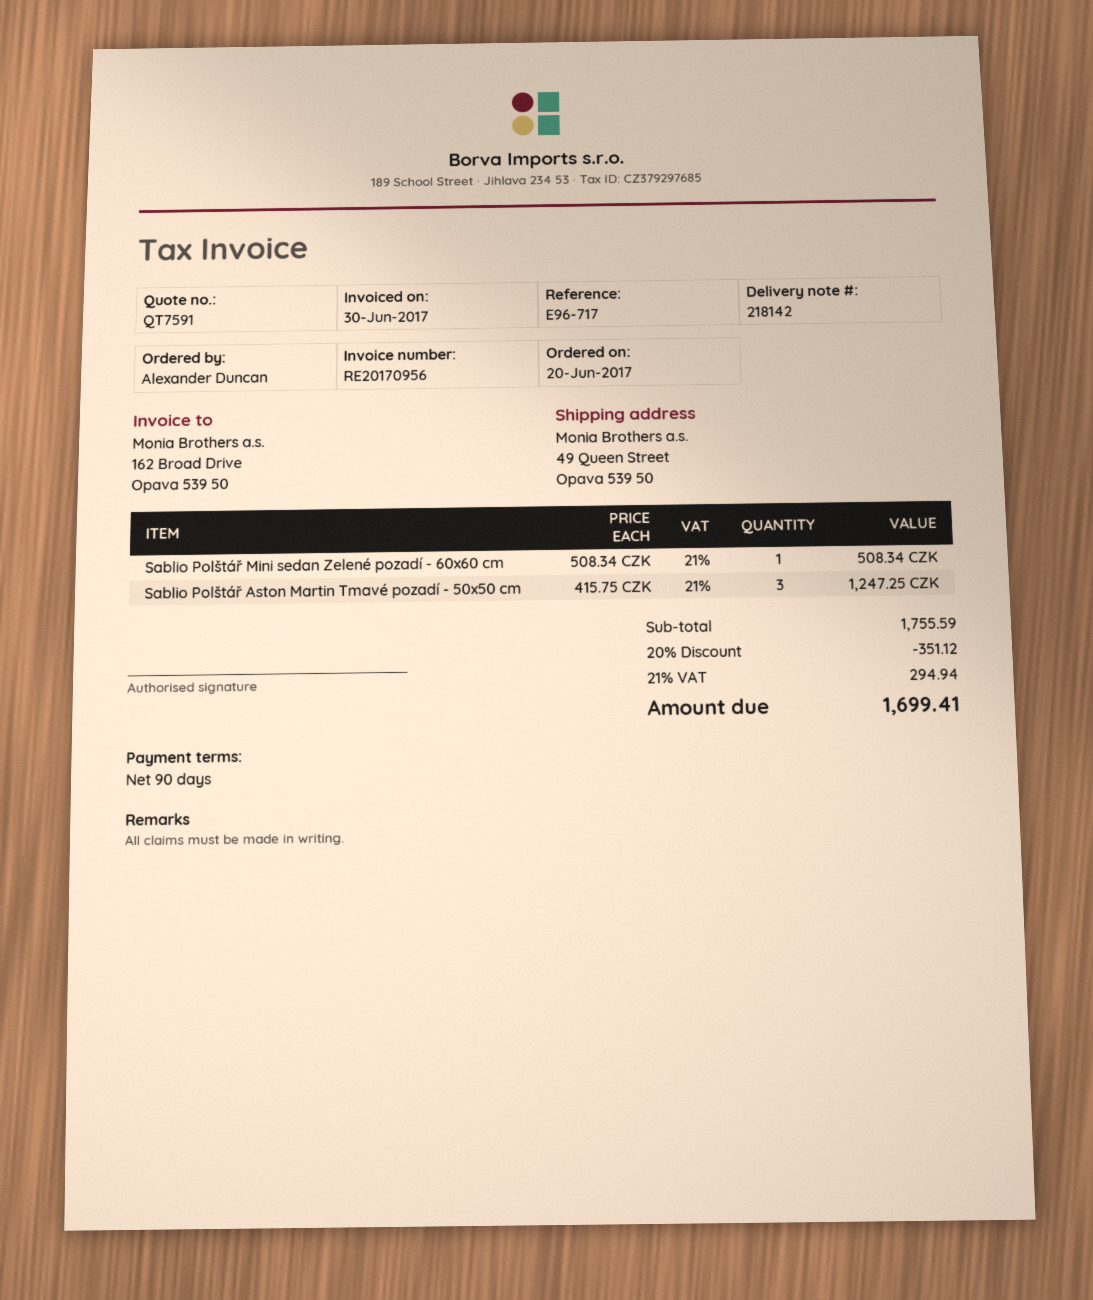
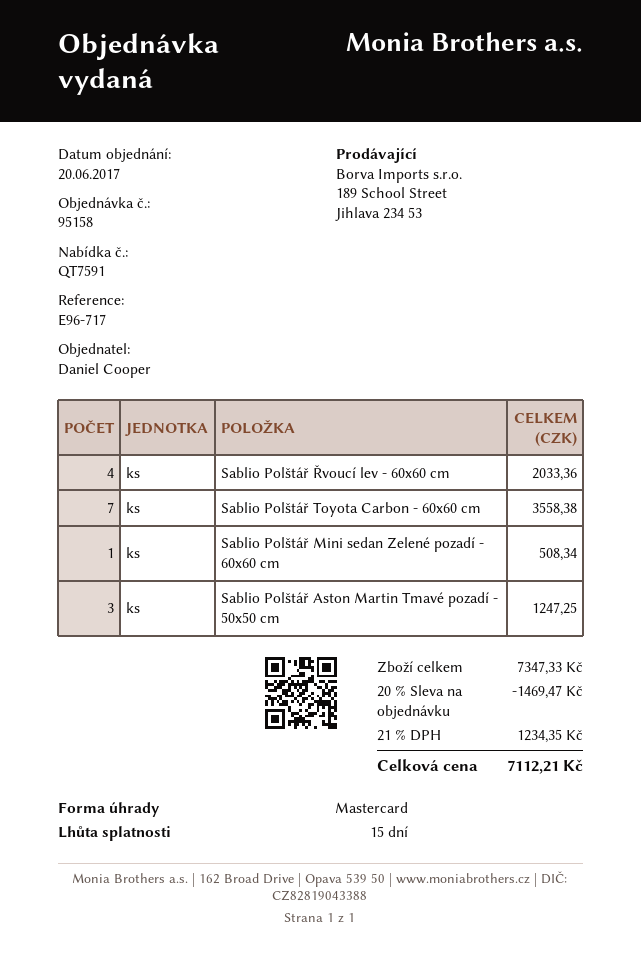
payment terms: 90 days -> 15 days
ordered by: Alexander Duncan -> Daniel Cooper
Sablio Polštář Řvoucí lev - 60x60 cm: none -> 4 for 2033.36
Sablio Polštář Toyota Carbon - 60x60 cm: none -> 7 for 3558.38
subtotal: 1755.59 -> 7347.33
discount: 20% = 351.12 -> 20% = 1469.47
tax: 21% = 294.94 -> 21% = 1234.35
total: 1699.41 -> 7112.21

